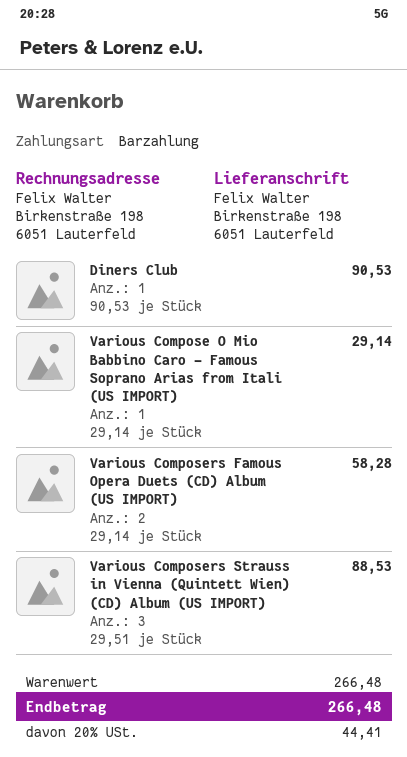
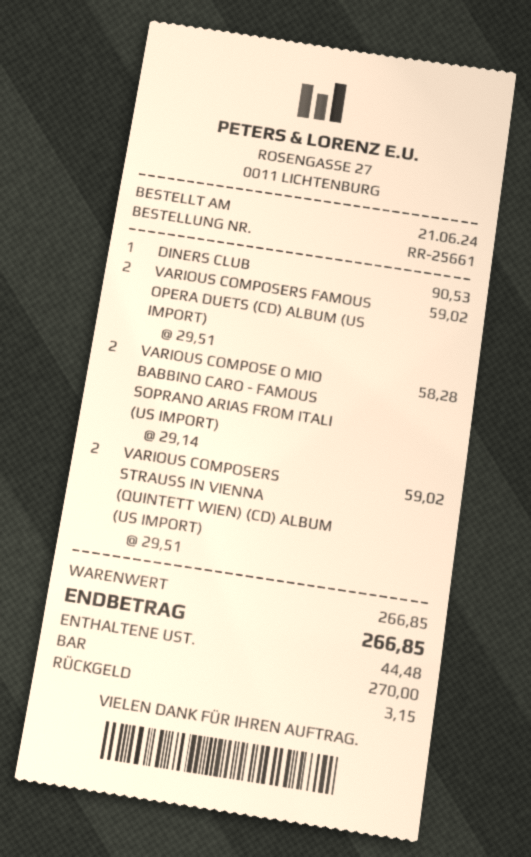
Various Compose O Mio Babbino Caro - Famous Soprano Arias from Itali (US IMPORT): 1 x 29.14 = 29.14 -> 2 x 29.14 = 58.28
Various Composers Famous Opera Duets (CD) Album (US IMPORT): 2 x 29.14 = 58.28 -> 2 x 29.51 = 59.02
Various Composers Strauss in Vienna (Quintett Wien) (CD) Album (US IMPORT): 3 x 29.51 = 88.53 -> 2 x 29.51 = 59.02
subtotal: 266.48 -> 266.85
tax: 44.41 -> 44.48
total: 266.48 -> 266.85

